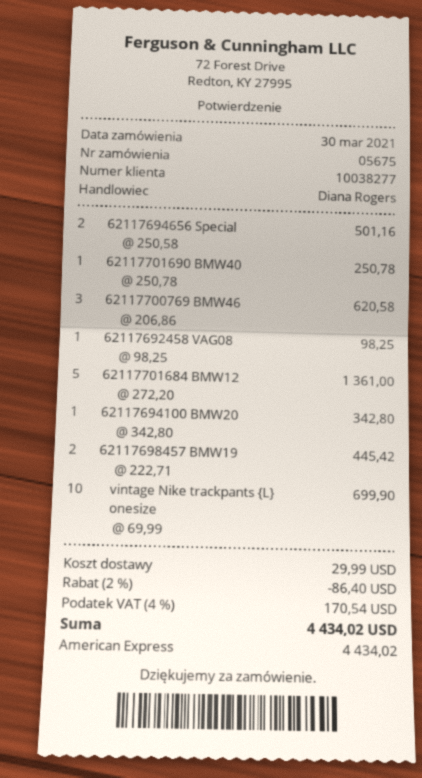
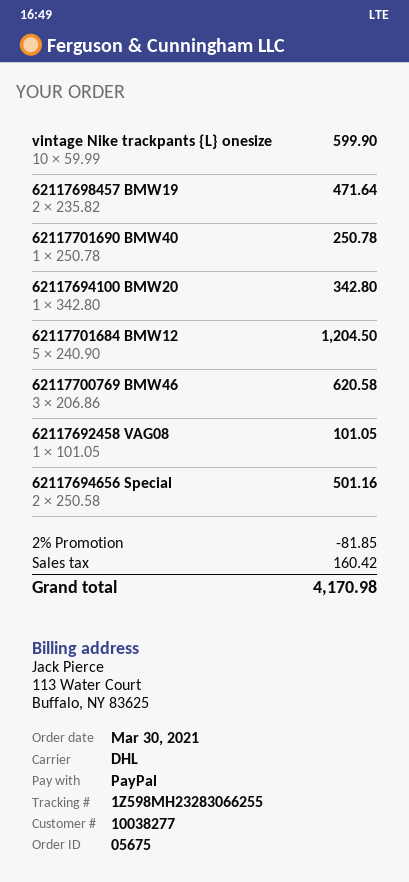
payment method: American Express -> PayPal
62117692458 VAG08: 1 x 98.25 = 98.25 -> 1 x 101.05 = 101.05
62117701684 BMW12: 5 x 272.20 = 1361.00 -> 5 x 240.90 = 1204.50
62117698457 BMW19: 2 x 222.71 = 445.42 -> 2 x 235.82 = 471.64
vintage Nike trackpants {L} onesize: 10 x 69.99 = 699.90 -> 10 x 59.99 = 599.90
discount: 2% = 86.40 -> 2% = 81.85
shipping: 29.99 -> none
tax: 170.54 -> 160.42
total: 4434.02 -> 4170.98

